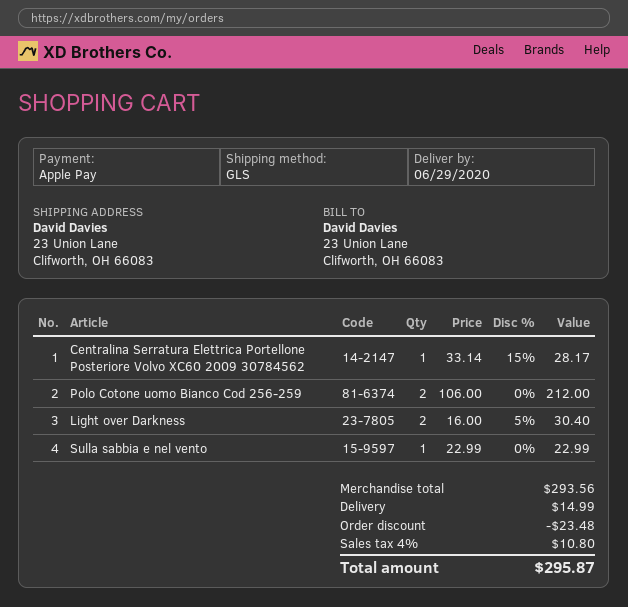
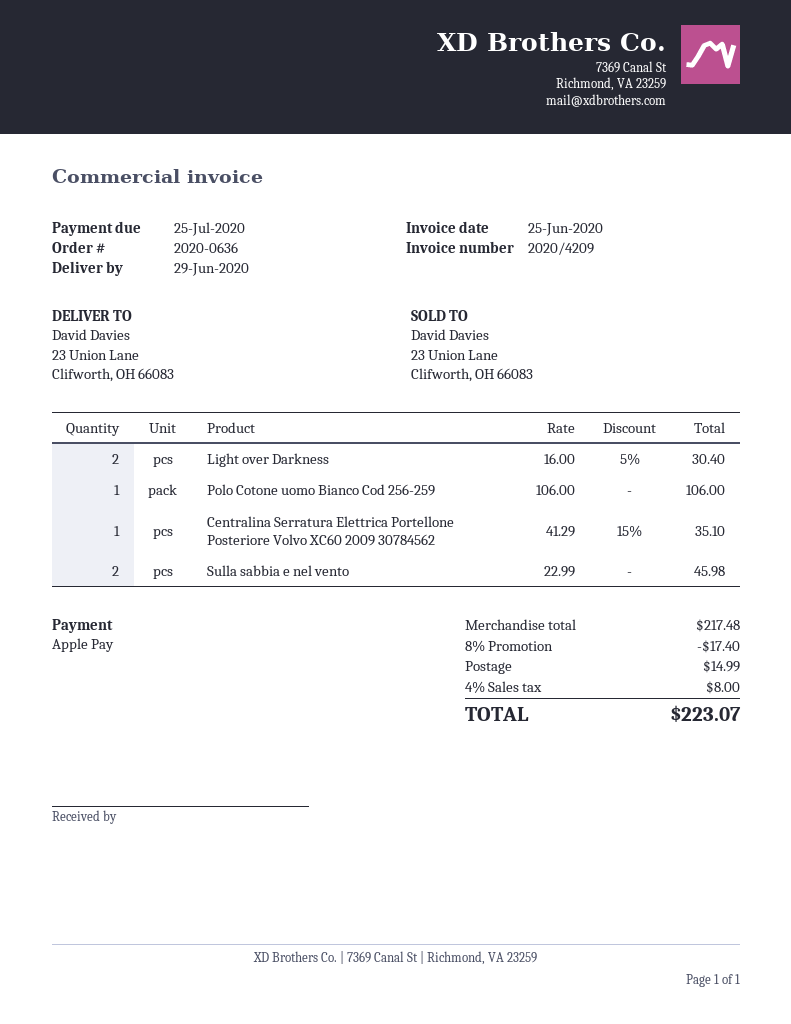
Centralina Serratura Elettrica Portellone Posteriore Volvo XC60 2009 30784562: 1 x 33.14 - 15% = 28.17 -> 1 x 41.29 - 15% = 35.10
Polo Cotone uomo Bianco Cod 256-259: 2 x 106.00 = 212.00 -> 1 x 106.00 = 106.00
Sulla sabbia e nel vento: 1 x 22.99 = 22.99 -> 2 x 22.99 = 45.98
subtotal: 293.56 -> 217.48
discount: 23.48 -> 17.40
tax: 4% = 10.80 -> 4% = 8.00
total: 295.87 -> 223.07

